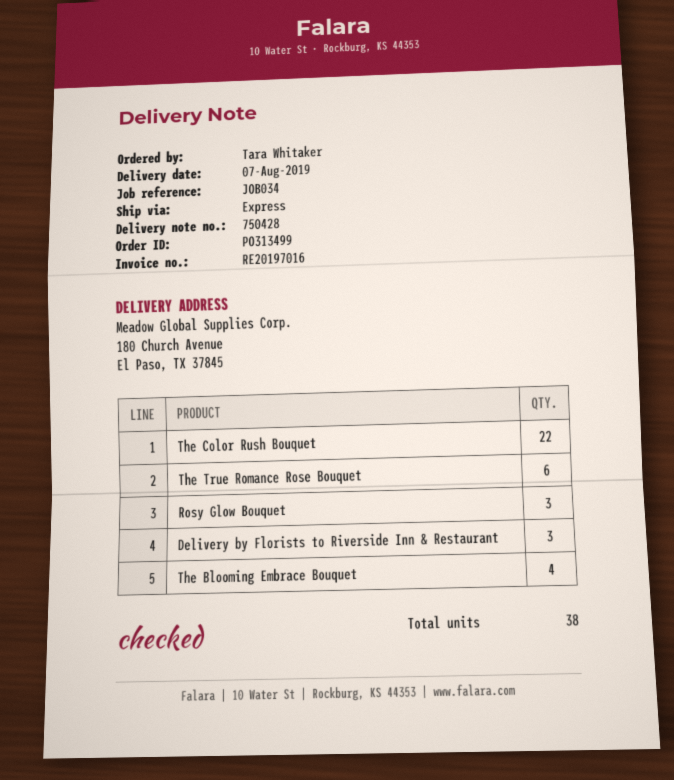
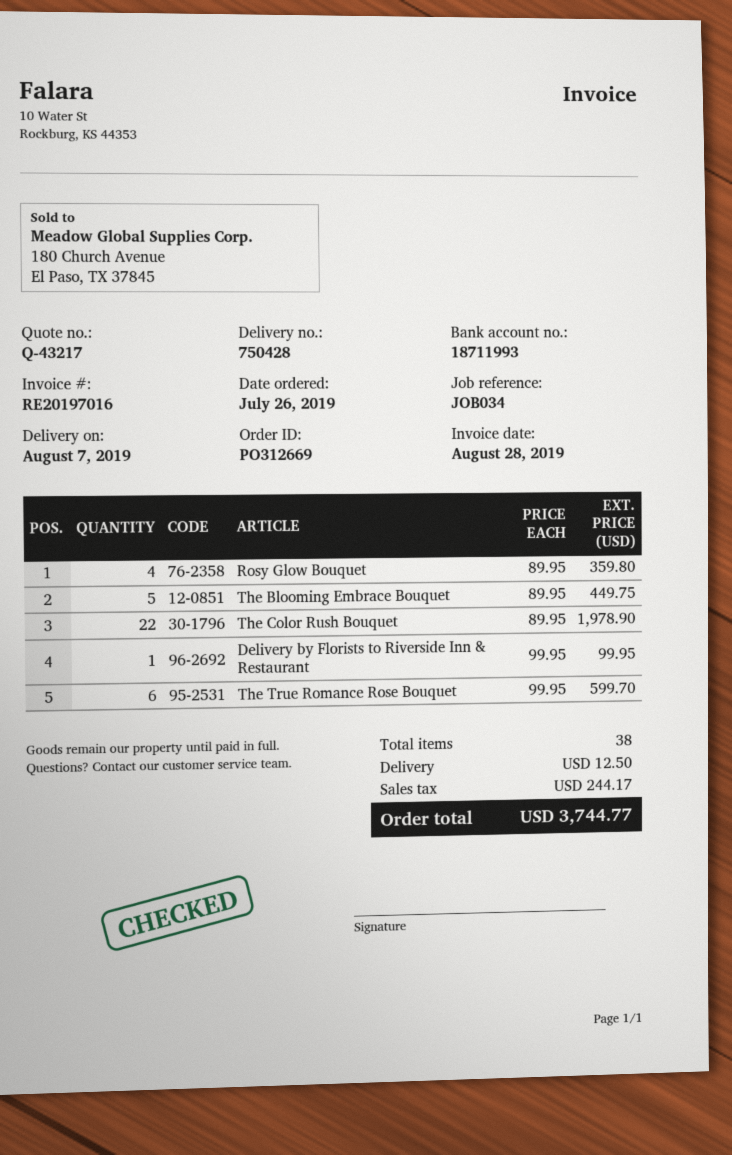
order number: PO313499 -> PO312669
Rosy Glow Bouquet: 3 -> 4
Delivery by Florists to Riverside Inn & Restaurant: 3 -> 1
The Blooming Embrace Bouquet: 4 -> 5

